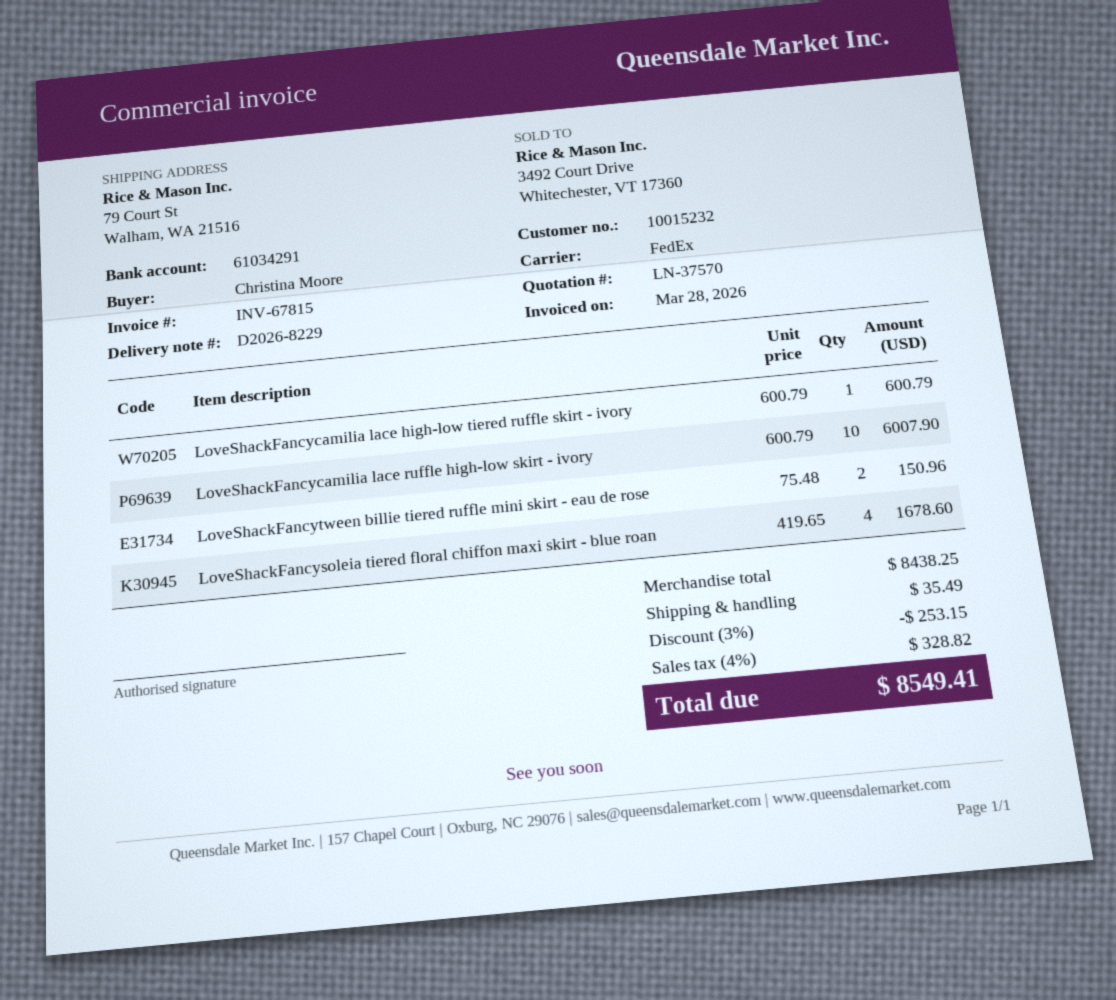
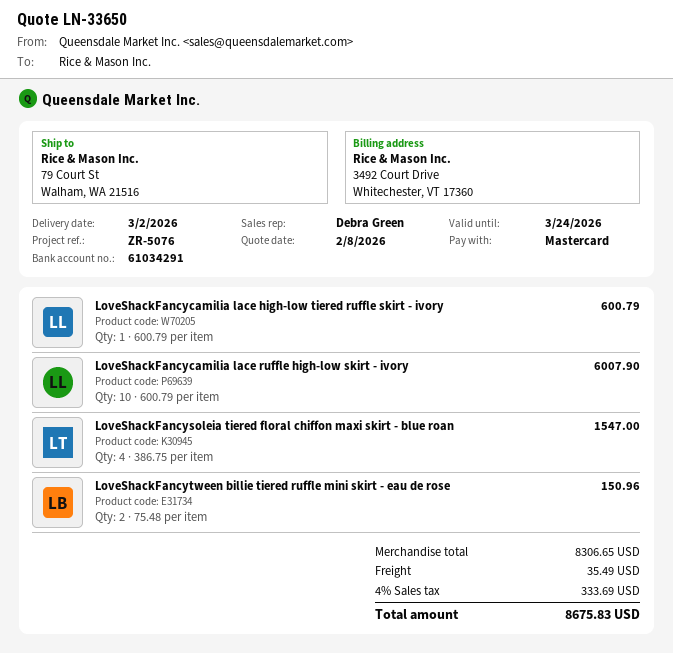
quote number: LN-37570 -> LN-33650
LoveShackFancysoleia tiered floral chiffon maxi skirt - blue roan: 4 x 419.65 = 1678.60 -> 4 x 386.75 = 1547.00
subtotal: 8438.25 -> 8306.65
discount: 3% = 253.15 -> none
tax: 4% = 328.82 -> 4% = 333.69
total: 8549.41 -> 8675.83

